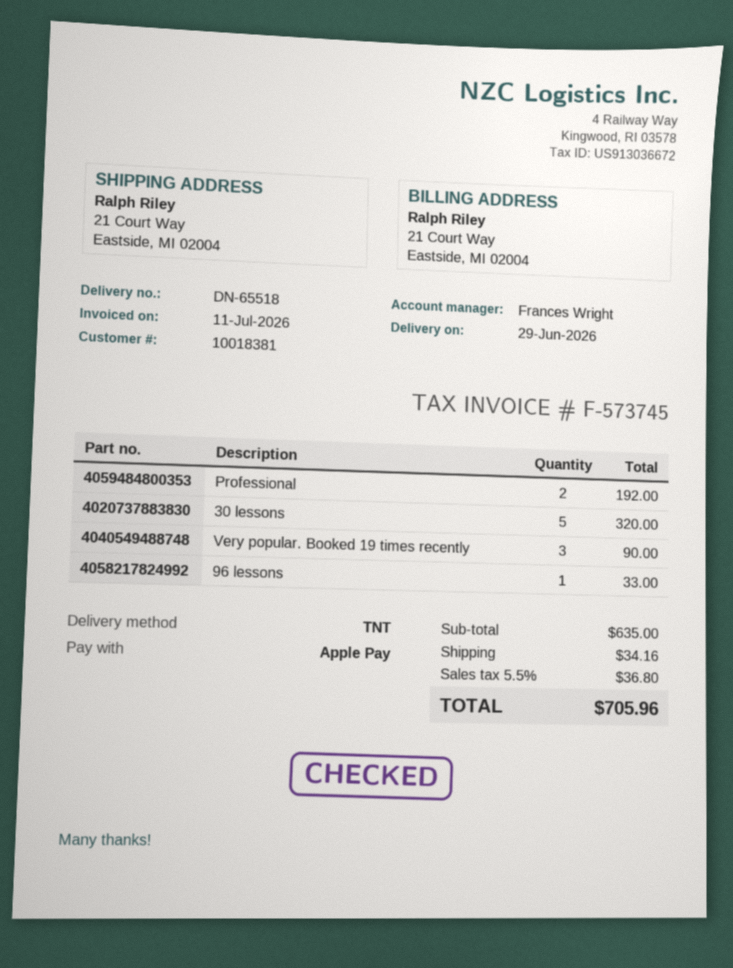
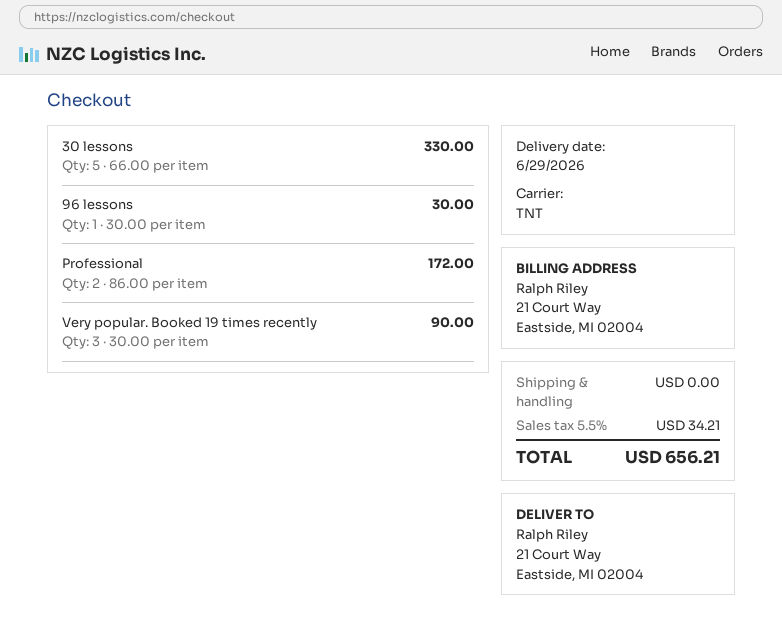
Professional: 2 for 192.00 -> 2 for 172.00
30 lessons: 5 for 320.00 -> 5 for 330.00
96 lessons: 1 for 33.00 -> 1 for 30.00
shipping: 34.16 -> 0.00
tax: 5.5% = 36.80 -> 5.5% = 34.21
total: 705.96 -> 656.21

